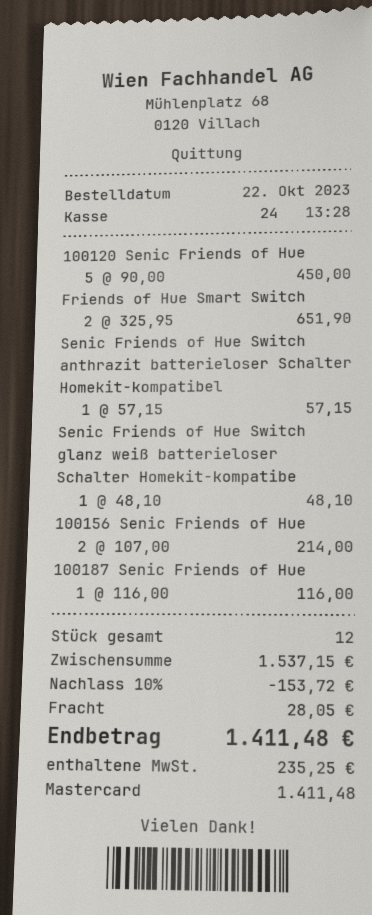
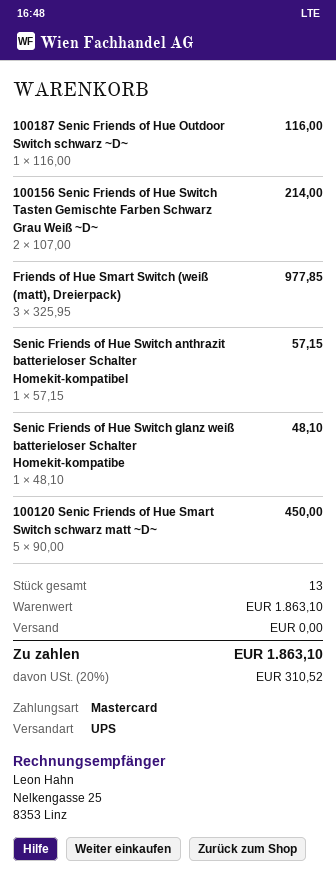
Friends of Hue Smart Switch: 2 x 325.95 = 651.90 -> 3 x 325.95 = 977.85
total quantity: 12 -> 13
subtotal: 1537.15 -> 1863.10
discount: 10% = 153.72 -> none
shipping: 28.05 -> 0.00
tax: 235.25 -> 310.52
total: 1411.48 -> 1863.10

